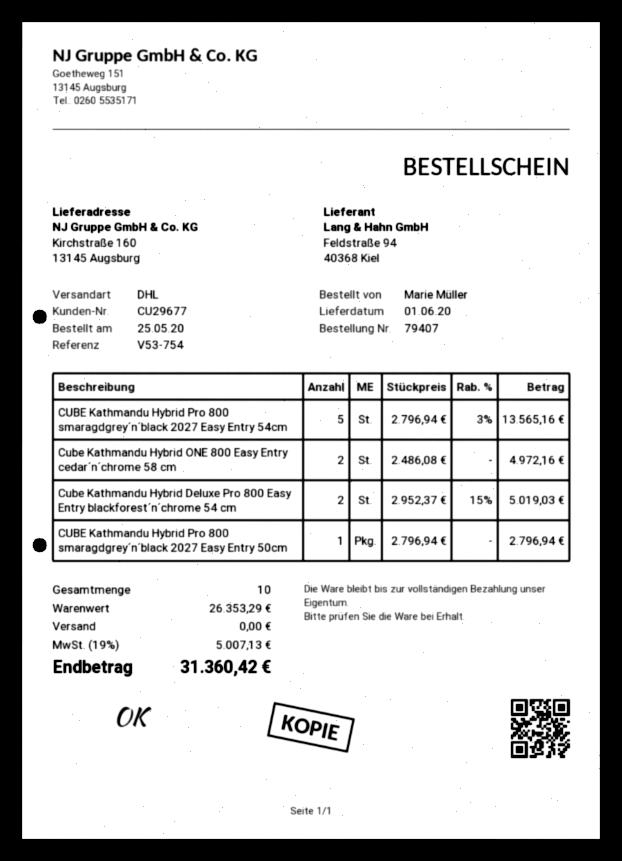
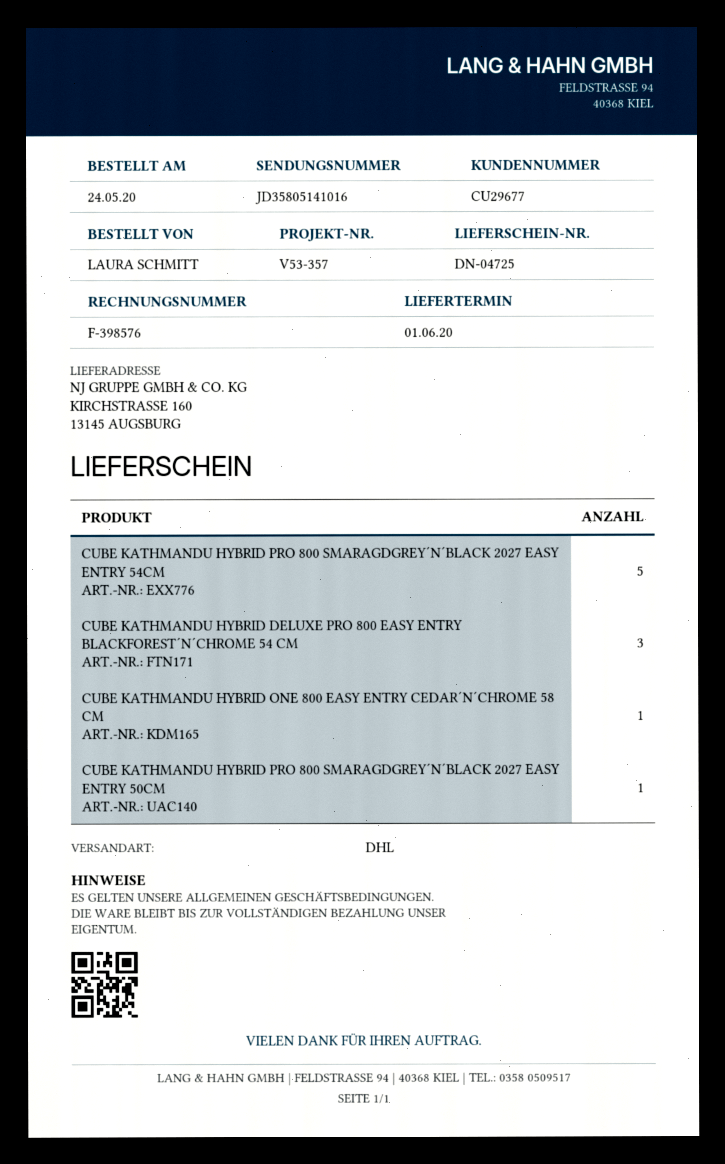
order date: 2020-05-25 -> 2020-05-24
reference: V53-754 -> V53-357
ordered by: Marie Müller -> LAURA SCHMITT
Cube Kathmandu Hybrid ONE 800 Easy Entry cedar´n´chrome 58 cm: 2 -> 1
Cube Kathmandu Hybrid Deluxe Pro 800 Easy Entry blackforest´n´chrome 54 cm: 2 -> 3

